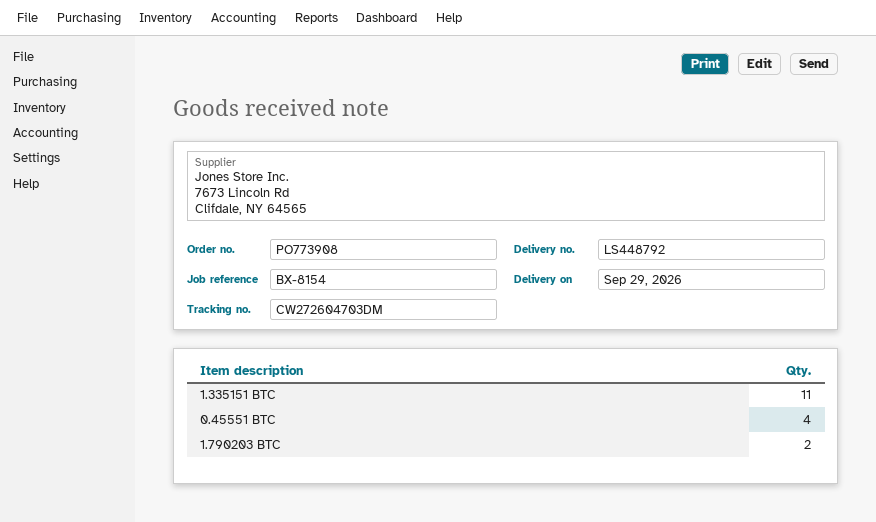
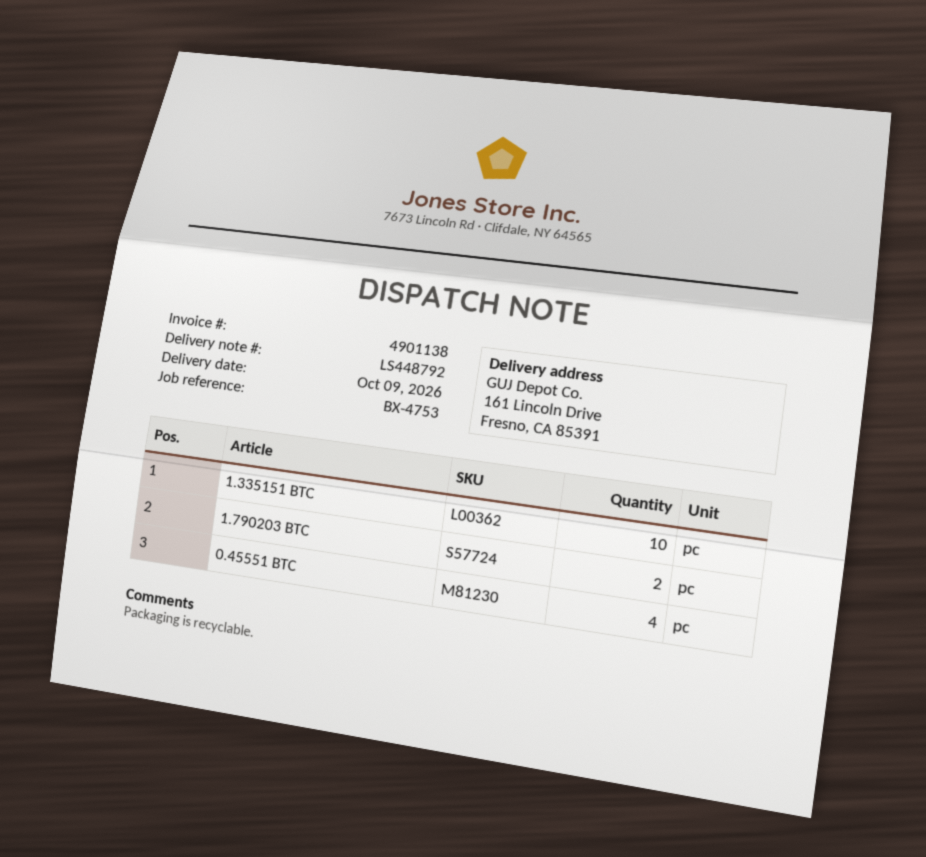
delivery date: 2026-09-29 -> 2026-10-09
reference: BX-8154 -> BX-4753
1.335151 BTC: 11 -> 10

